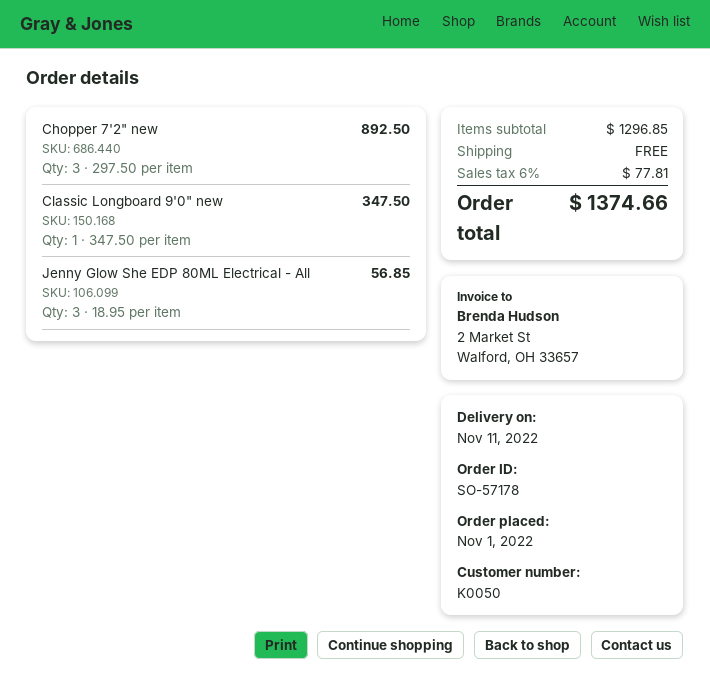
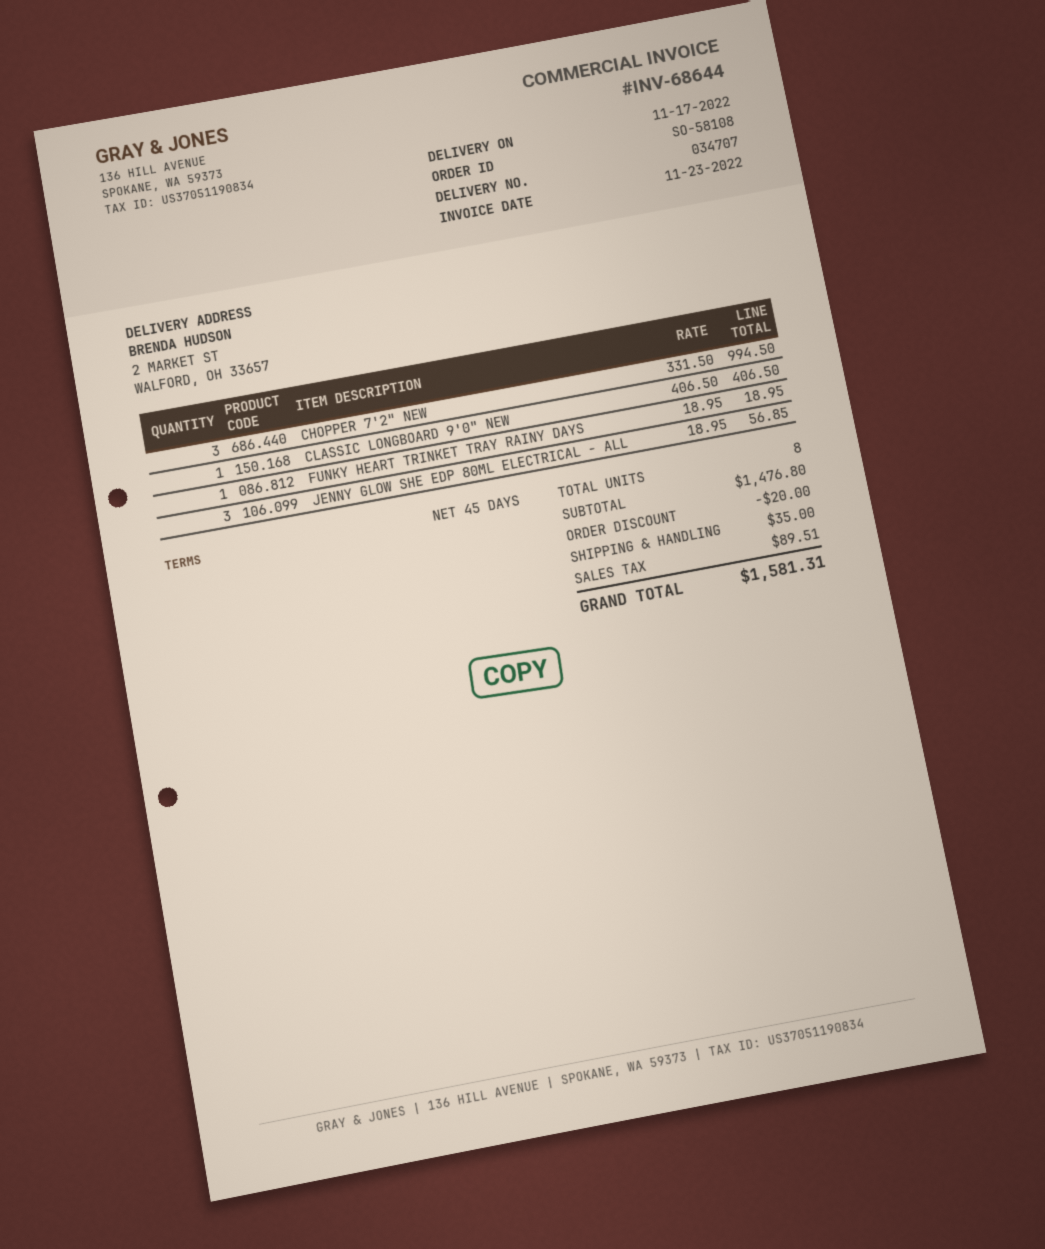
order number: SO-57178 -> SO-58108
delivery date: 2022-11-11 -> 2022-11-17
Chopper 7'2" new: 3 x 297.50 = 892.50 -> 3 x 331.50 = 994.50
Classic Longboard 9'0" new: 1 x 347.50 = 347.50 -> 1 x 406.50 = 406.50
FUNKY HEART TRINKET TRAY RAINY DAYS: none -> 1 x 18.95 = 18.95
subtotal: 1296.85 -> 1476.80
discount: none -> 20.00
shipping: 0.00 -> 35.00
tax: 77.81 -> 89.51
total: 1374.66 -> 1581.31

